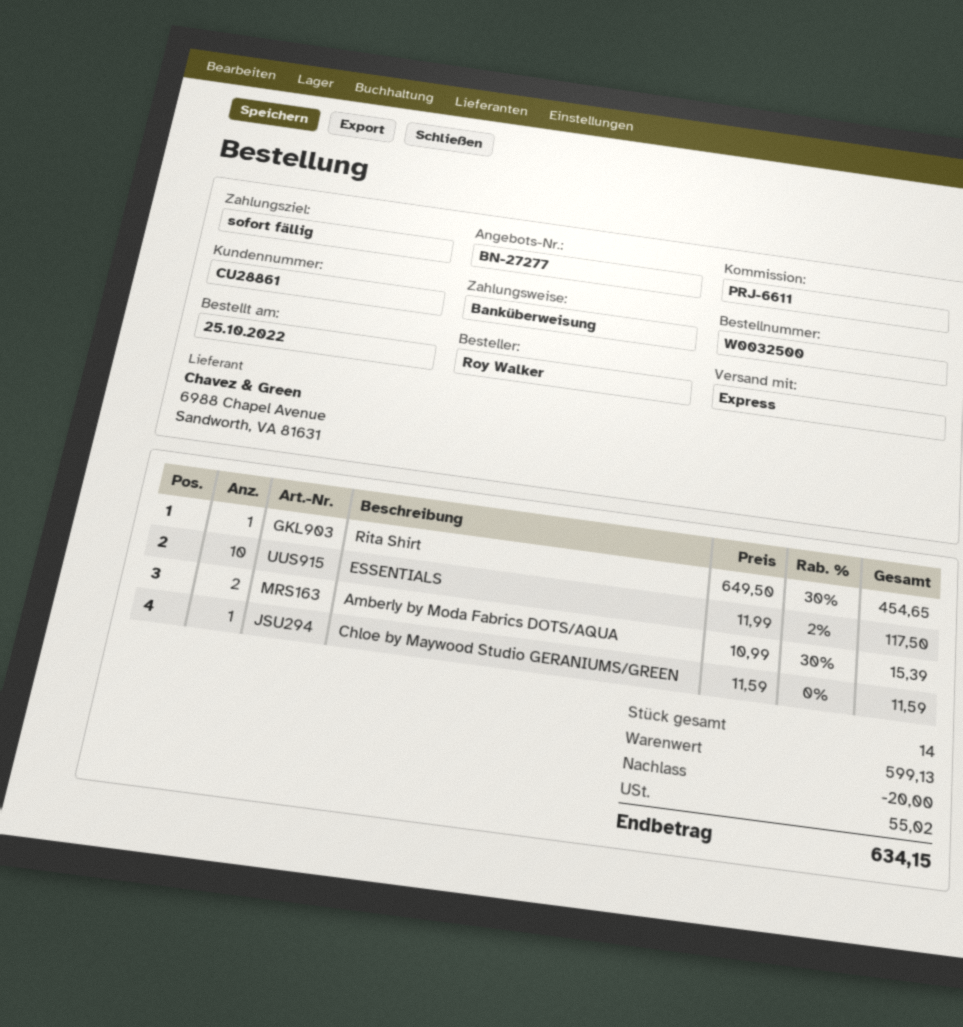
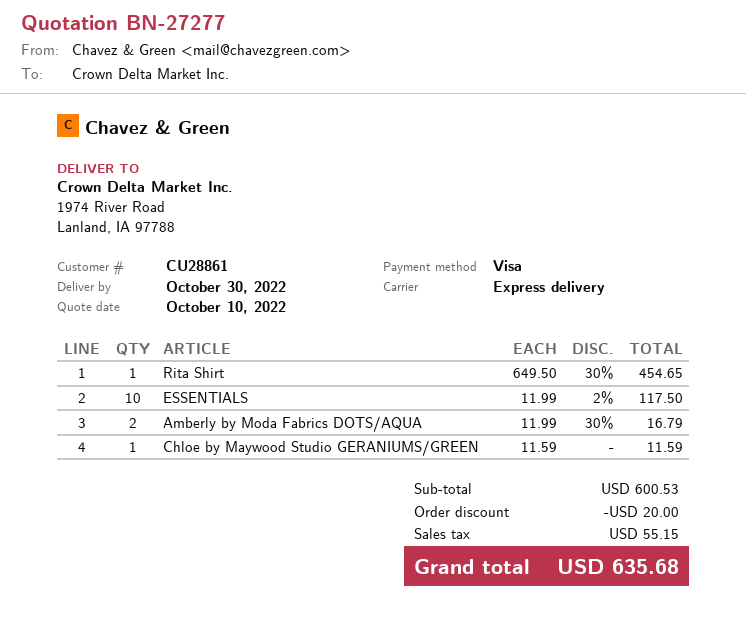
payment method: bank transfer -> Visa
Amberly by Moda Fabrics DOTS/AQUA: 2 x 10.99 - 30% = 15.39 -> 2 x 11.99 - 30% = 16.79
subtotal: 599.13 -> 600.53
tax: 55.02 -> 55.15
total: 634.15 -> 635.68

